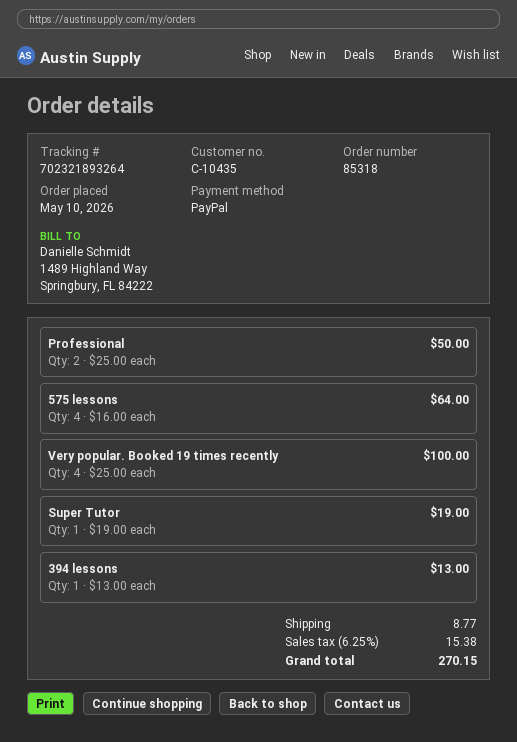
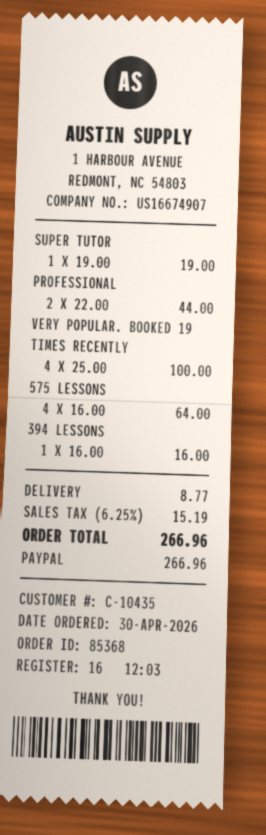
order number: 85318 -> 85368
order date: 2026-05-10 -> 2026-04-30
Professional: 2 x 25.00 = 50.00 -> 2 x 22.00 = 44.00
394 lessons: 1 x 13.00 = 13.00 -> 1 x 16.00 = 16.00
tax: 6.25% = 15.38 -> 6.25% = 15.19
total: 270.15 -> 266.96

